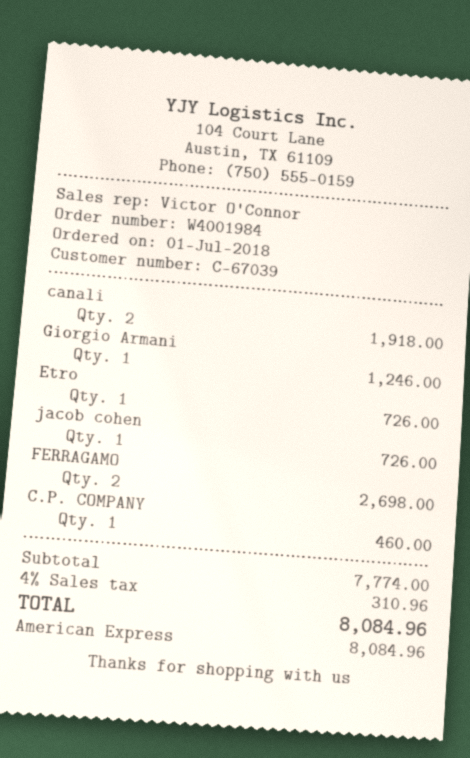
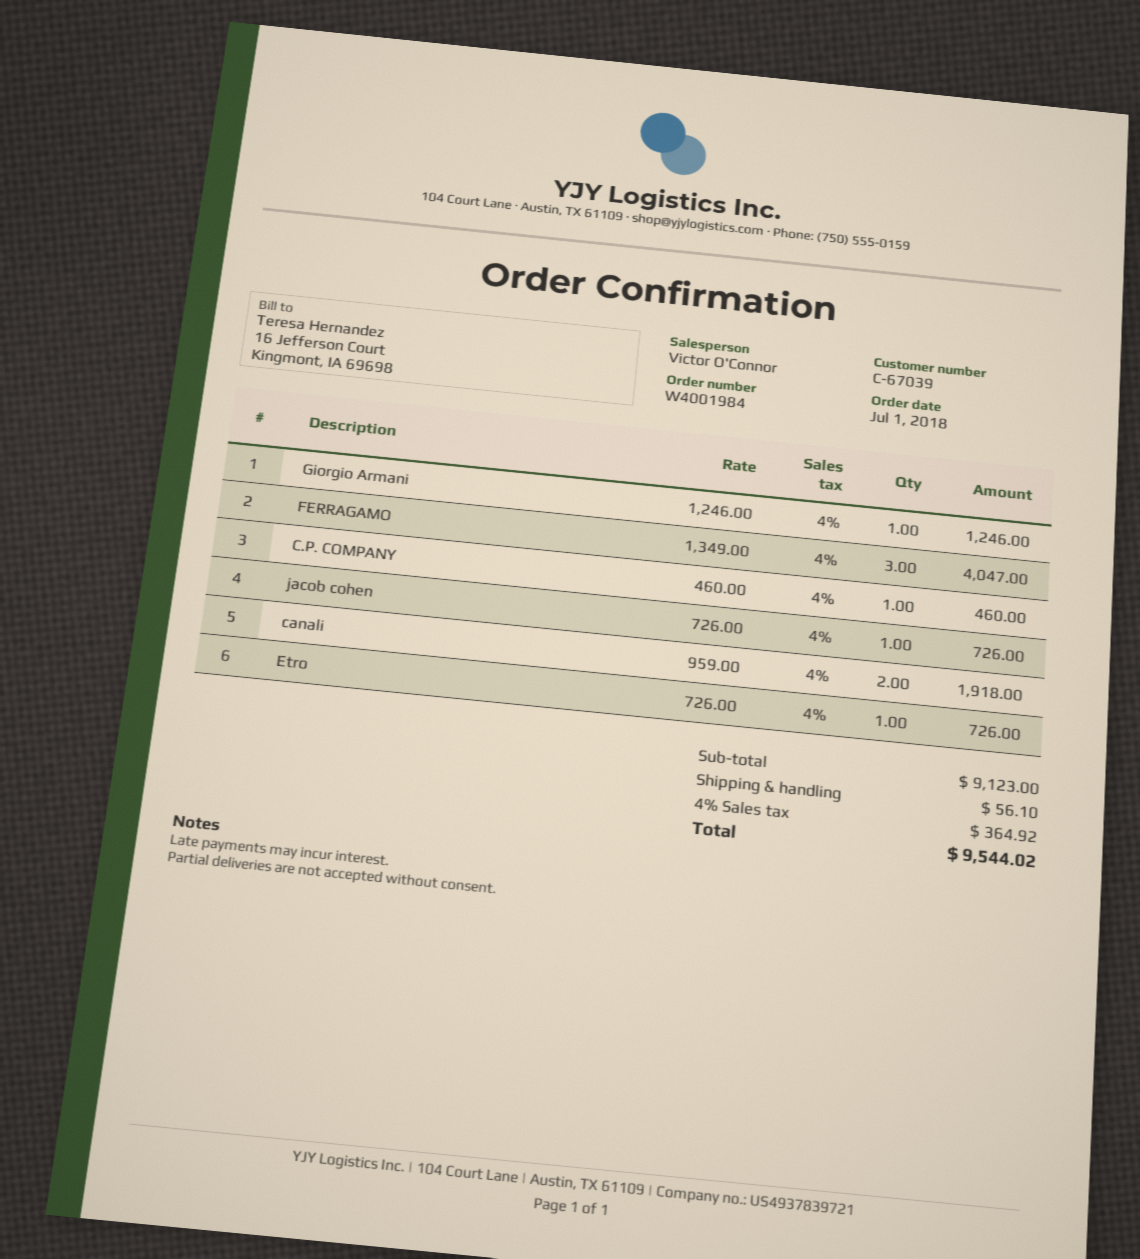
FERRAGAMO: 2 for 2698.00 -> 3 for 4047.00
subtotal: 7774.00 -> 9123.00
shipping: none -> 56.10
tax: 4% = 310.96 -> 4% = 364.92
total: 8084.96 -> 9544.02

